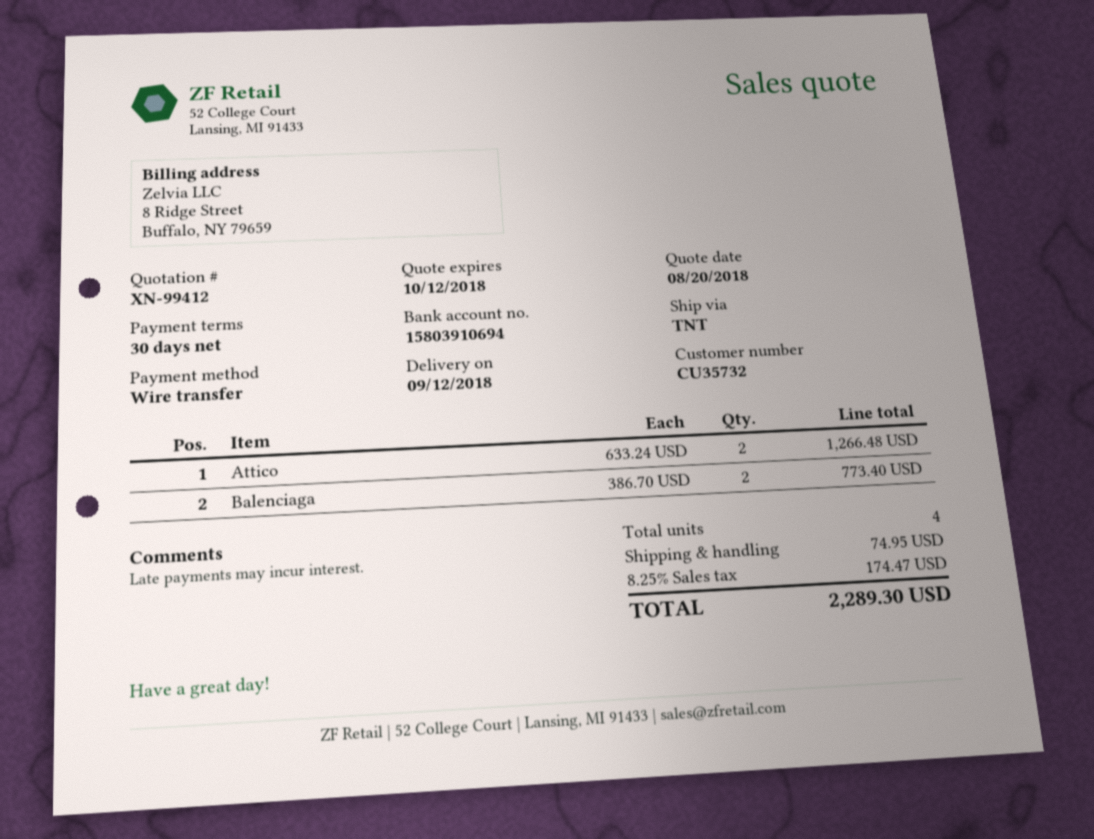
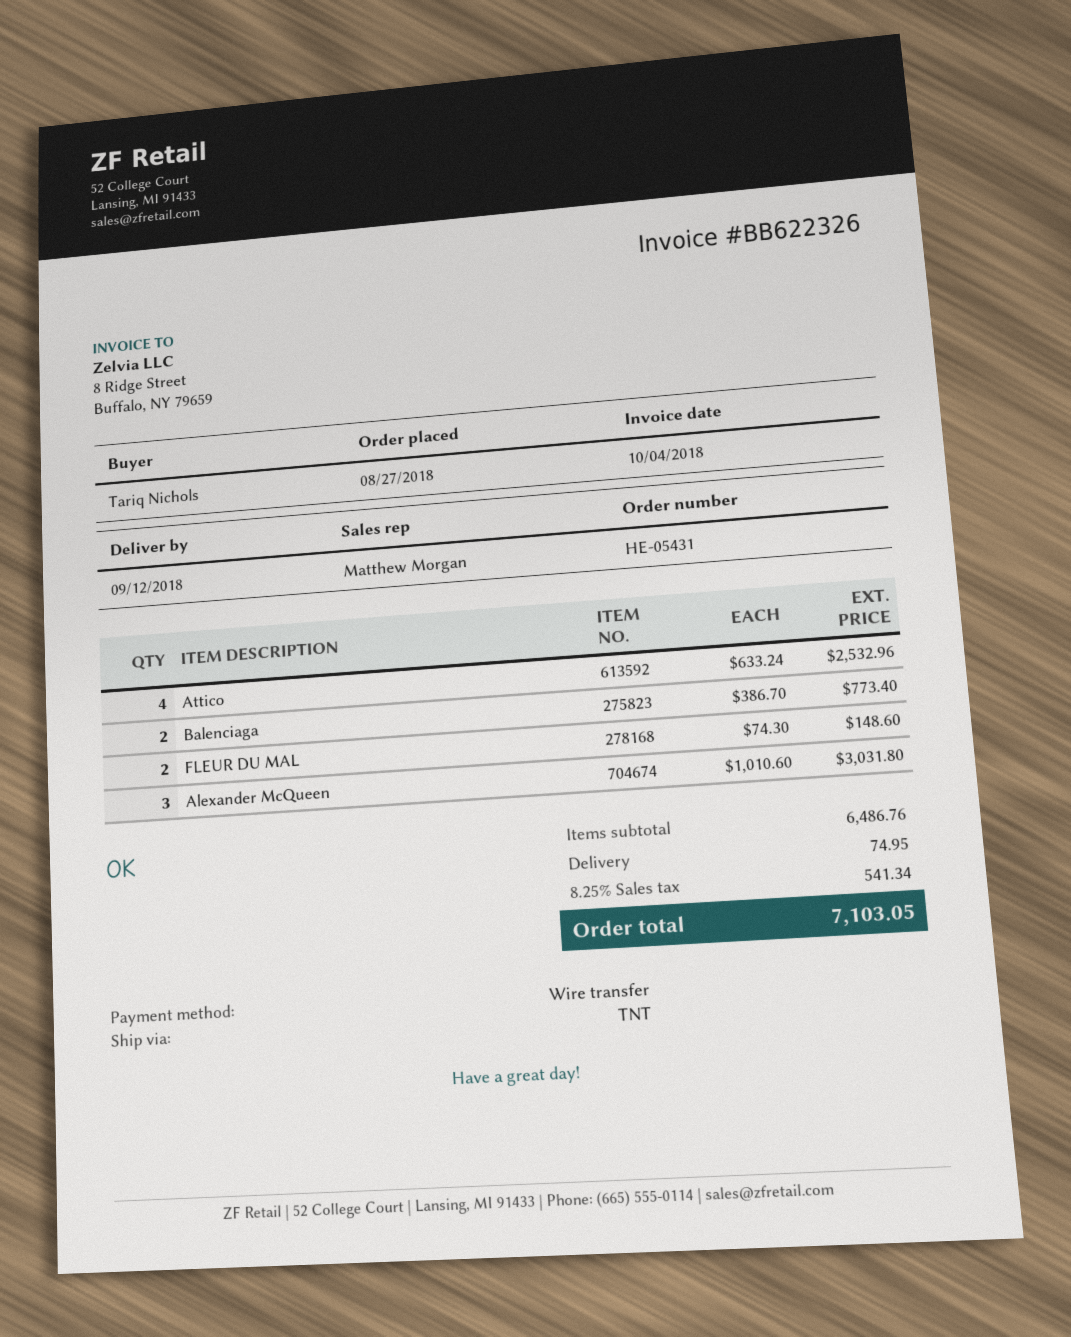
Attico: 2 x 633.24 = 1266.48 -> 4 x 633.24 = 2532.96
FLEUR DU MAL: none -> 2 x 74.30 = 148.60
Alexander McQueen: none -> 3 x 1010.60 = 3031.80
tax: 8.25% = 174.47 -> 8.25% = 541.34
total: 2289.30 -> 7103.05

